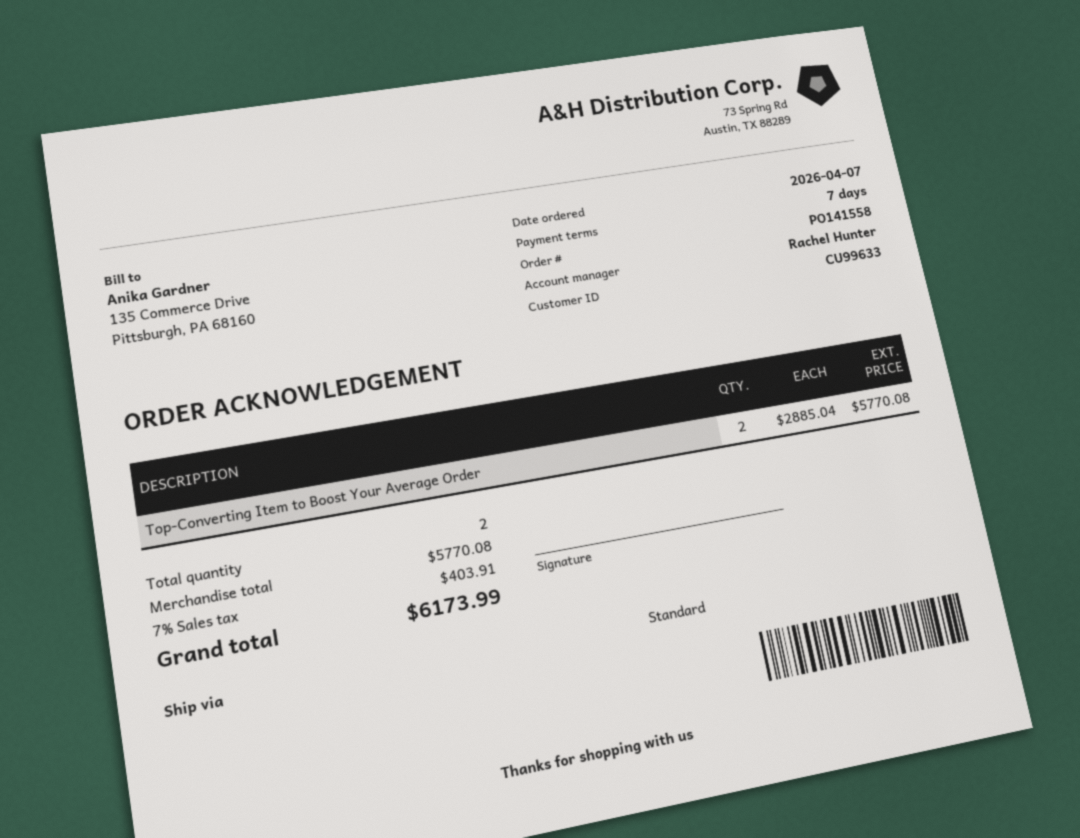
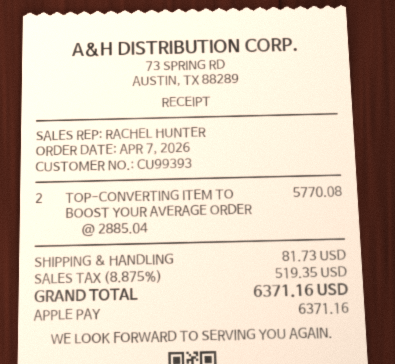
customer number: CU99633 -> CU99393
shipping: none -> 81.73
tax: 7% = 403.91 -> 8.875% = 519.35
total: 6173.99 -> 6371.16

